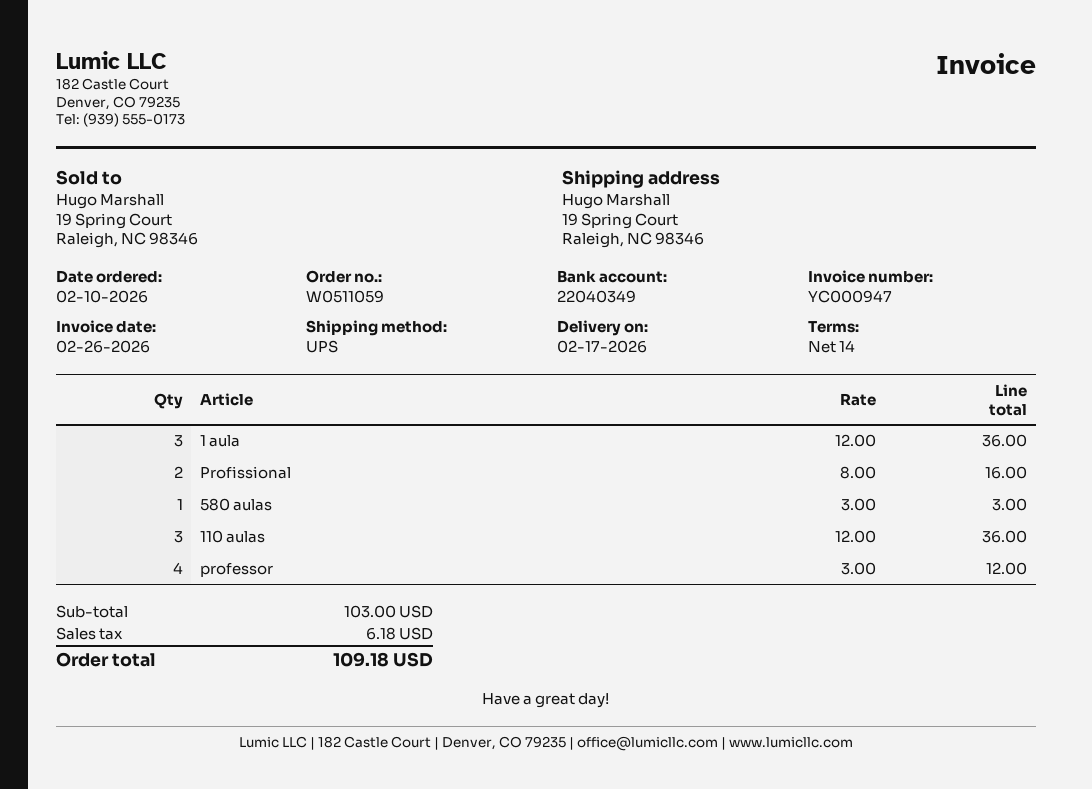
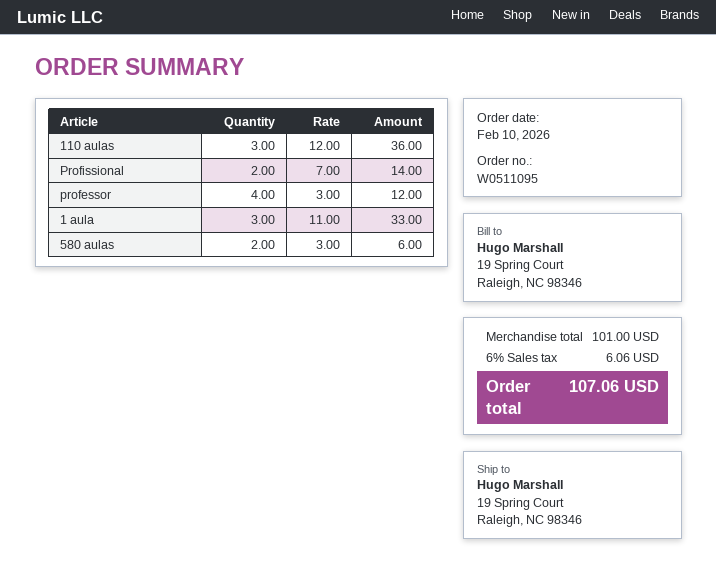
order number: W0511059 -> W0511095
1 aula: 3 x 12.00 = 36.00 -> 3 x 11.00 = 33.00
Profissional: 2 x 8.00 = 16.00 -> 2 x 7.00 = 14.00
580 aulas: 1 x 3.00 = 3.00 -> 2 x 3.00 = 6.00
subtotal: 103.00 -> 101.00
tax: 6.18 -> 6.06
total: 109.18 -> 107.06

